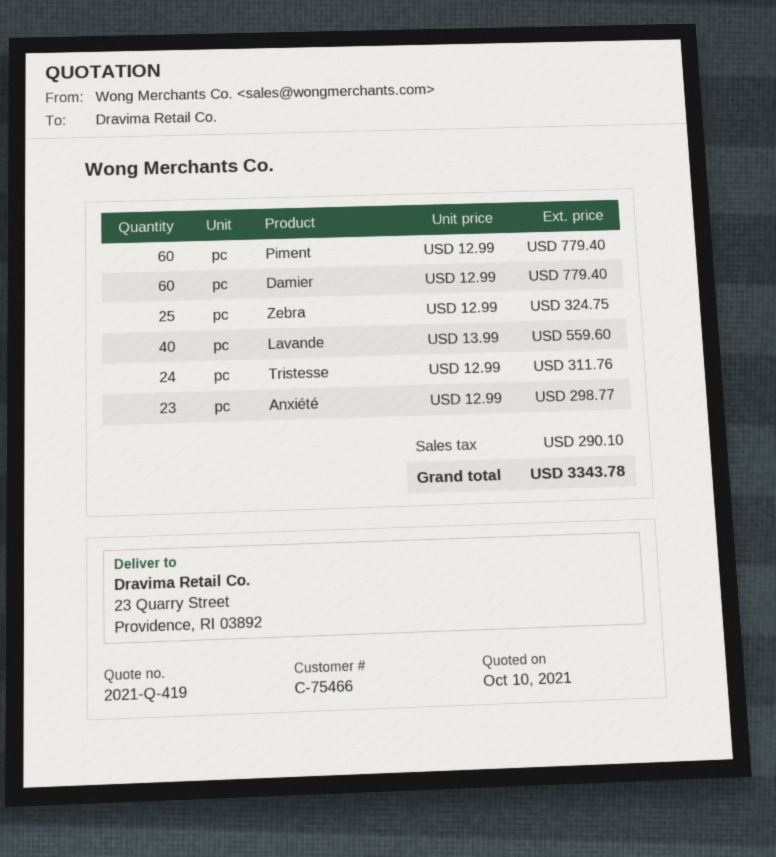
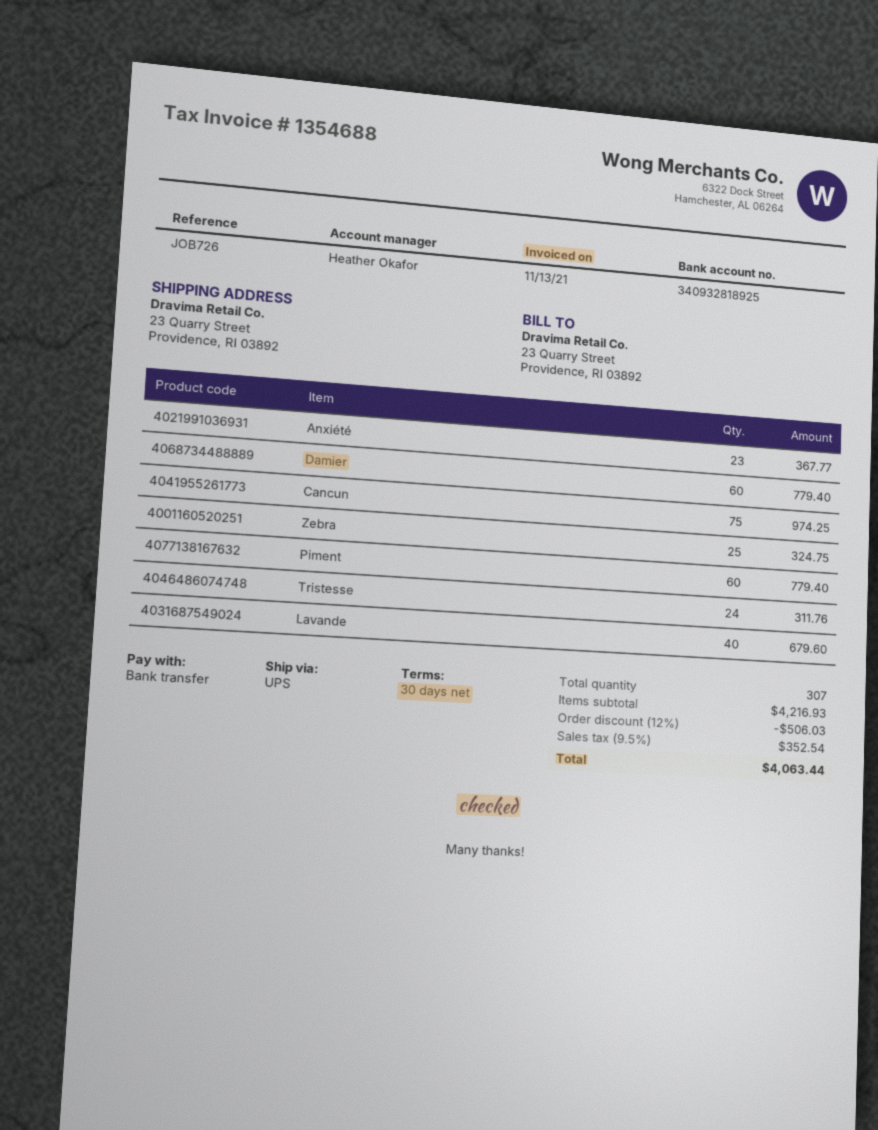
Lavande: 40 for 559.60 -> 40 for 679.60
Anxiété: 23 for 298.77 -> 23 for 367.77
Cancun: none -> 75 for 974.25
discount: none -> 12% = 506.03
tax: 290.10 -> 352.54
total: 3343.78 -> 4063.44

